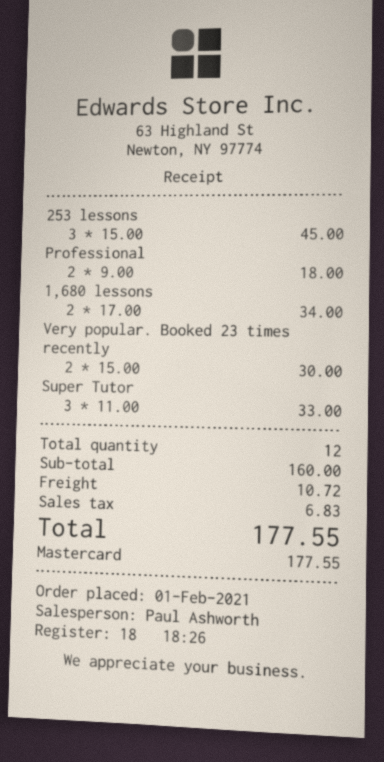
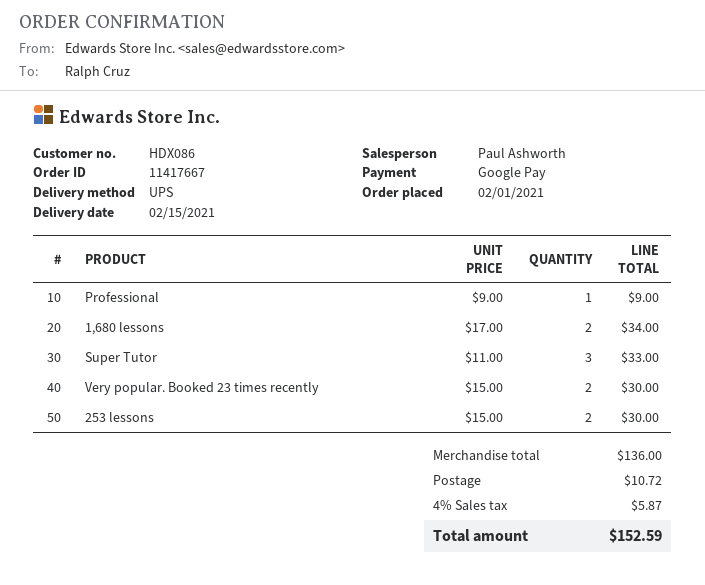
payment method: Mastercard -> Google Pay
253 lessons: 3 x 15.00 = 45.00 -> 2 x 15.00 = 30.00
Professional: 2 x 9.00 = 18.00 -> 1 x 9.00 = 9.00
subtotal: 160.00 -> 136.00
tax: 6.83 -> 5.87
total: 177.55 -> 152.59

